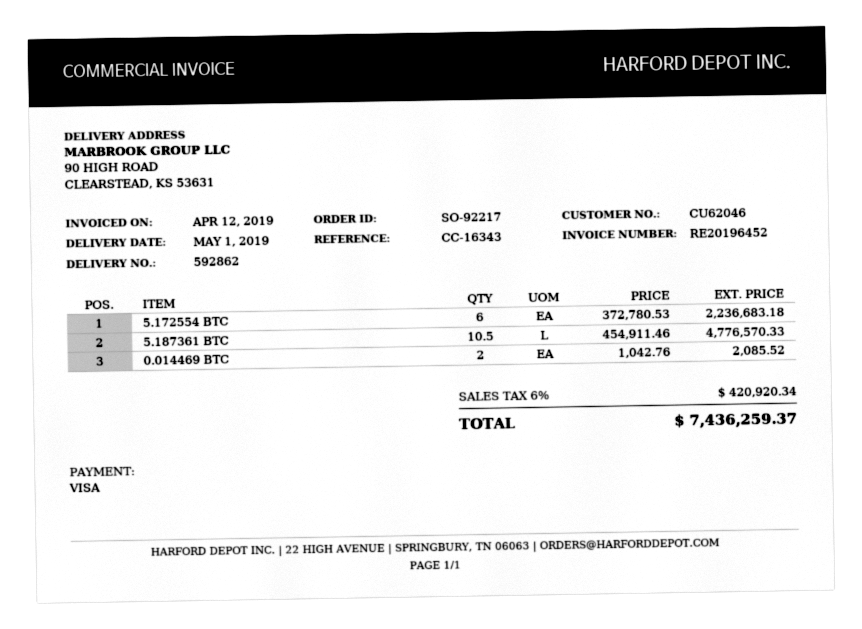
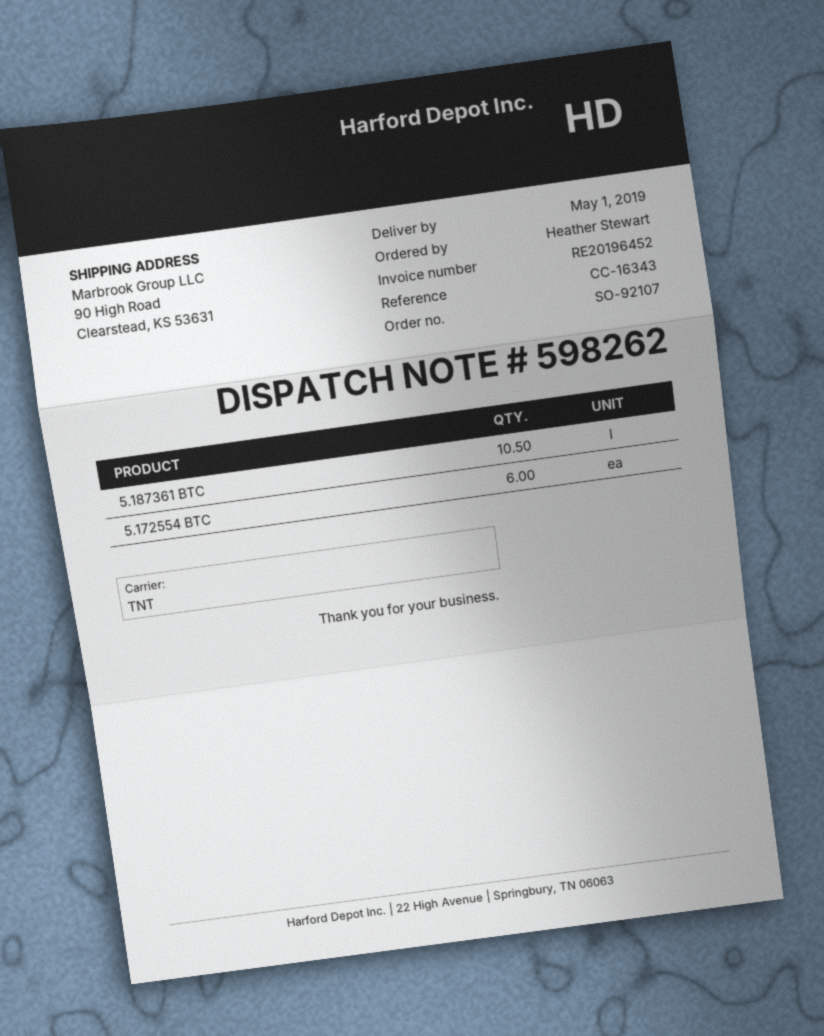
order number: SO-92217 -> SO-92107
delivery note number: 592862 -> 598262
0.014469 BTC: 2 -> none

